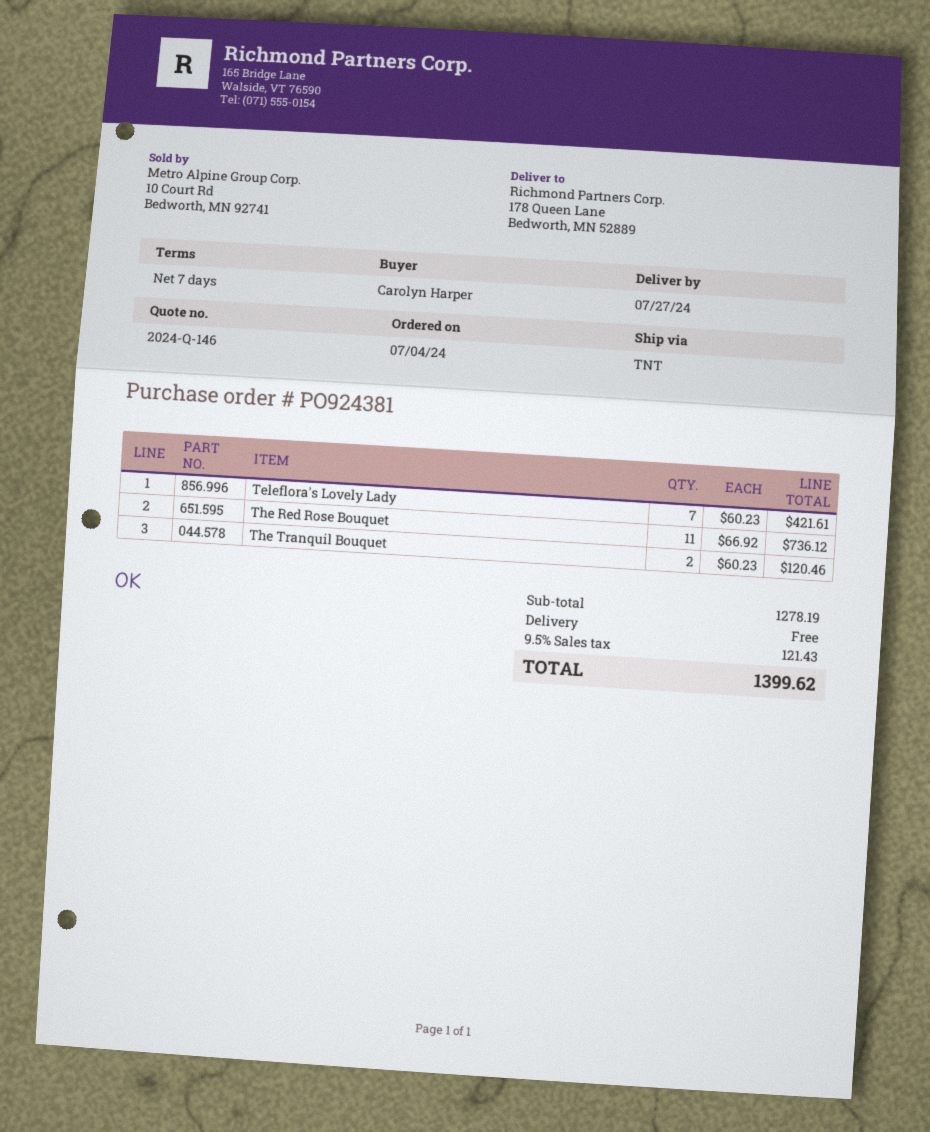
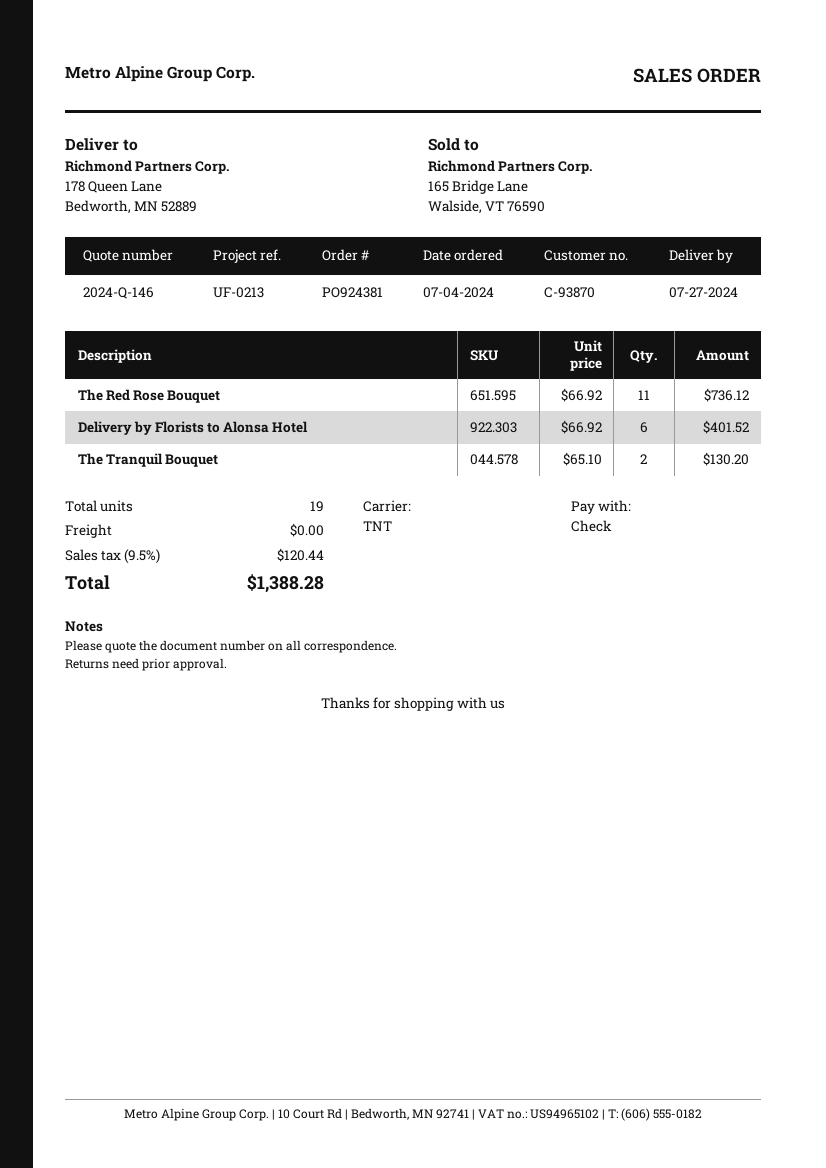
Teleflora's Lovely Lady: 7 x 60.23 = 421.61 -> none
The Tranquil Bouquet: 2 x 60.23 = 120.46 -> 2 x 65.10 = 130.20
Delivery by Florists to Alonsa Hotel: none -> 6 x 66.92 = 401.52
tax: 9.5% = 121.43 -> 9.5% = 120.44
total: 1399.62 -> 1388.28

